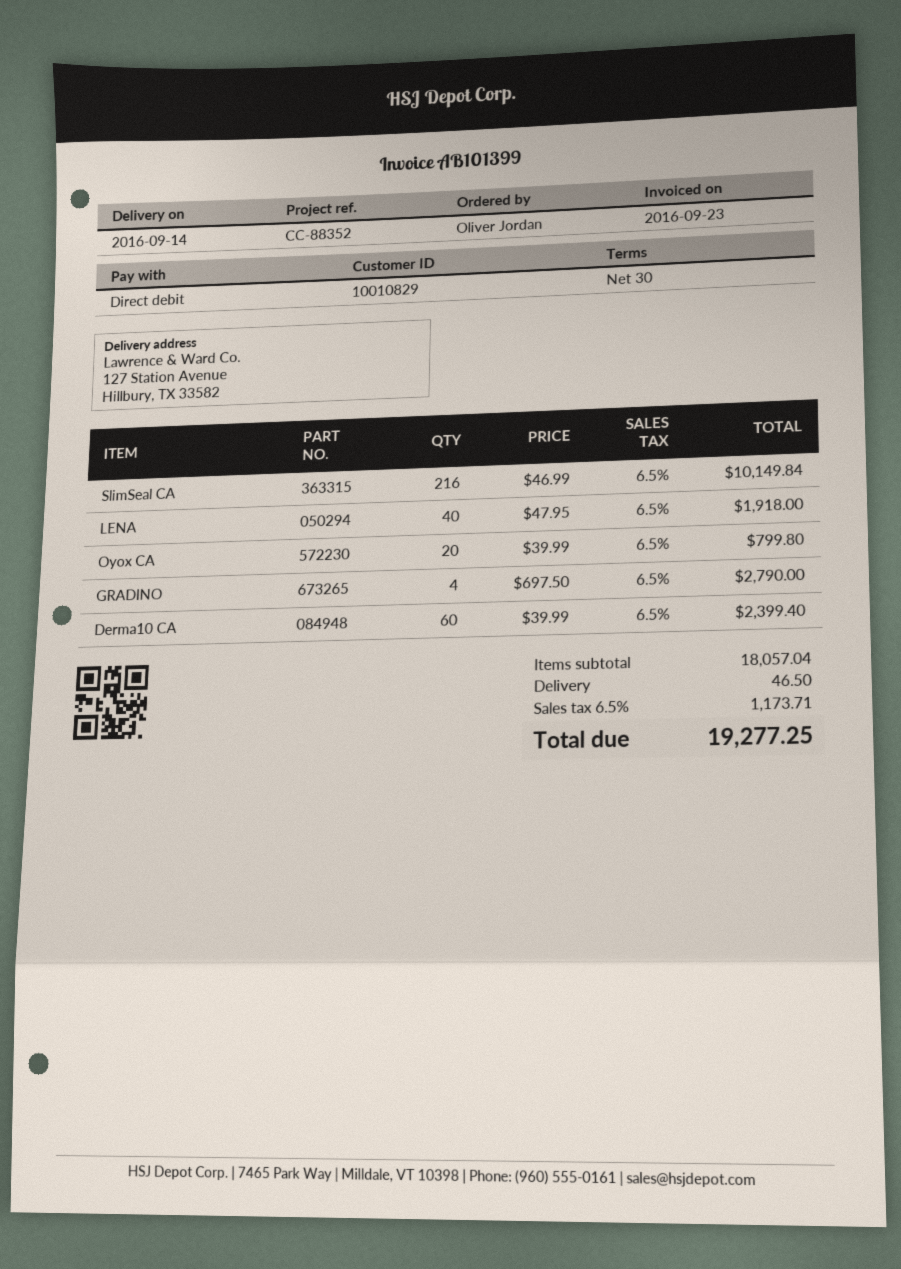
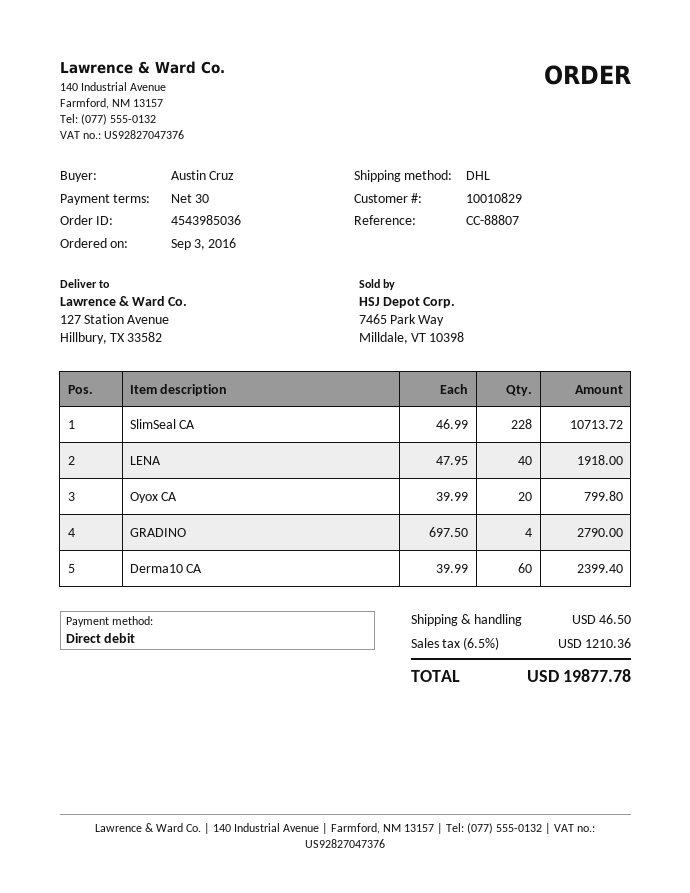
reference: CC-88352 -> CC-88807
ordered by: Oliver Jordan -> Austin Cruz
SlimSeal CA: 216 x 46.99 = 10149.84 -> 228 x 46.99 = 10713.72
tax: 6.5% = 1173.71 -> 6.5% = 1210.36
total: 19277.25 -> 19877.78

